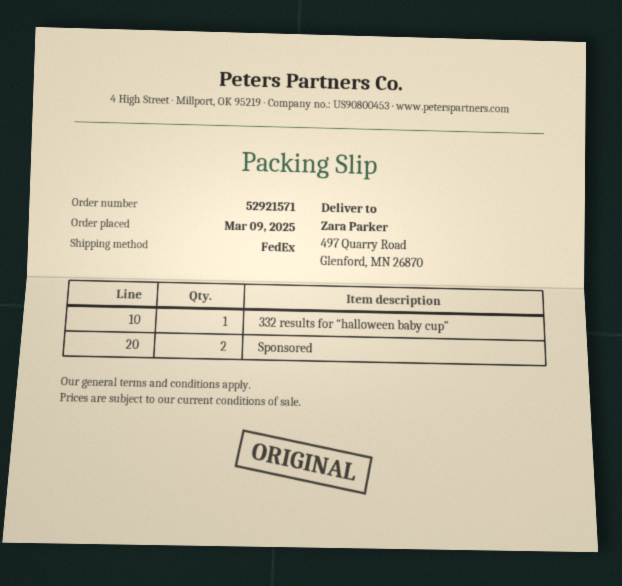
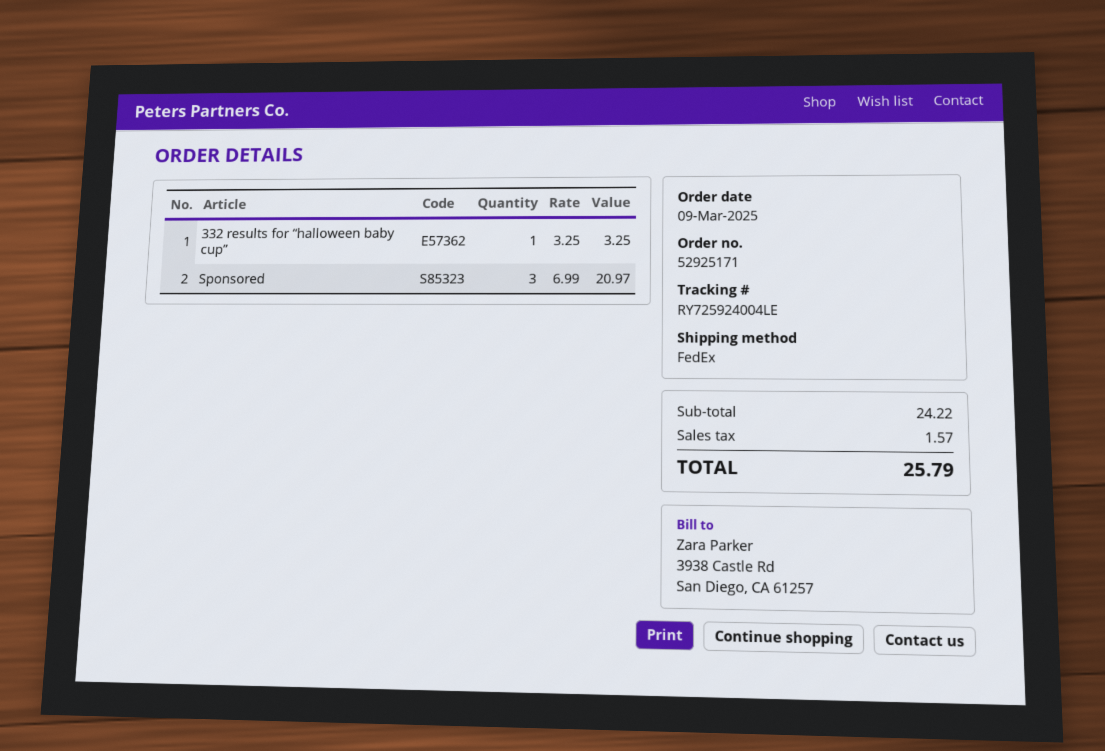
order number: 52921571 -> 52925171
Sponsored: 2 -> 3

